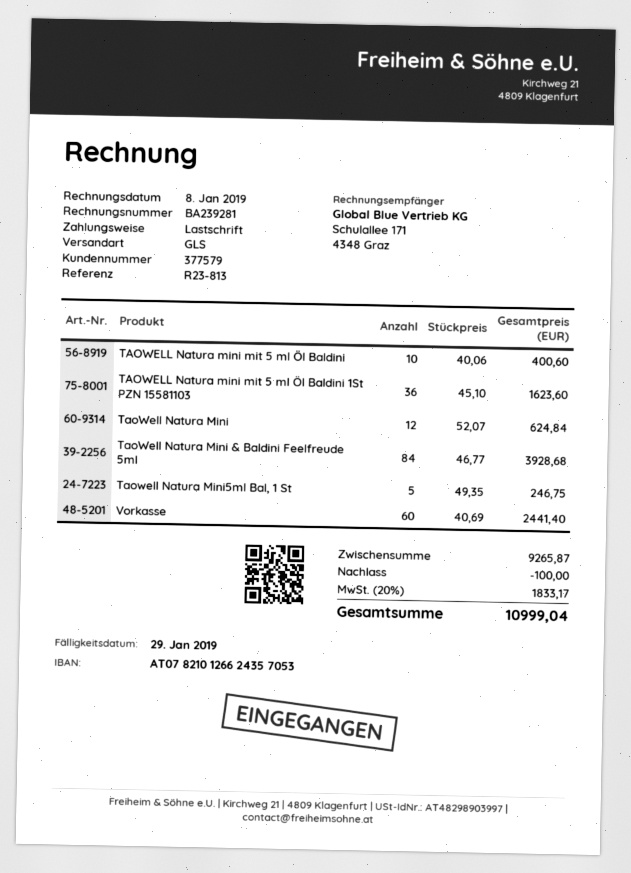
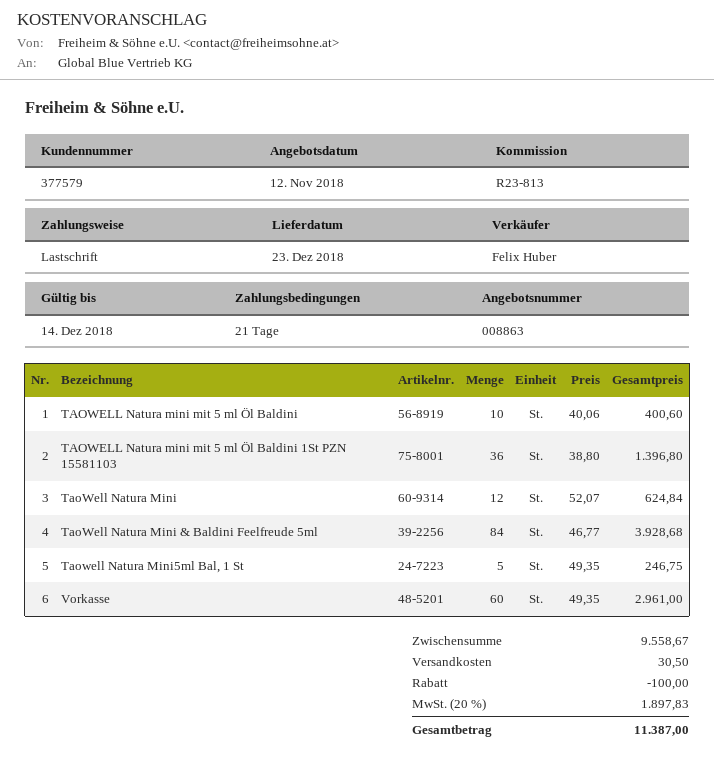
TAOWELL Natura mini mit 5 ml Öl Baldini 1St PZN 15581103: 36 x 45.10 = 1623.60 -> 36 x 38.80 = 1396.80
Vorkasse: 60 x 40.69 = 2441.40 -> 60 x 49.35 = 2961.00
subtotal: 9265.87 -> 9558.67
shipping: none -> 30.50
tax: 20% = 1833.17 -> 20% = 1897.83
total: 10999.04 -> 11387.00

